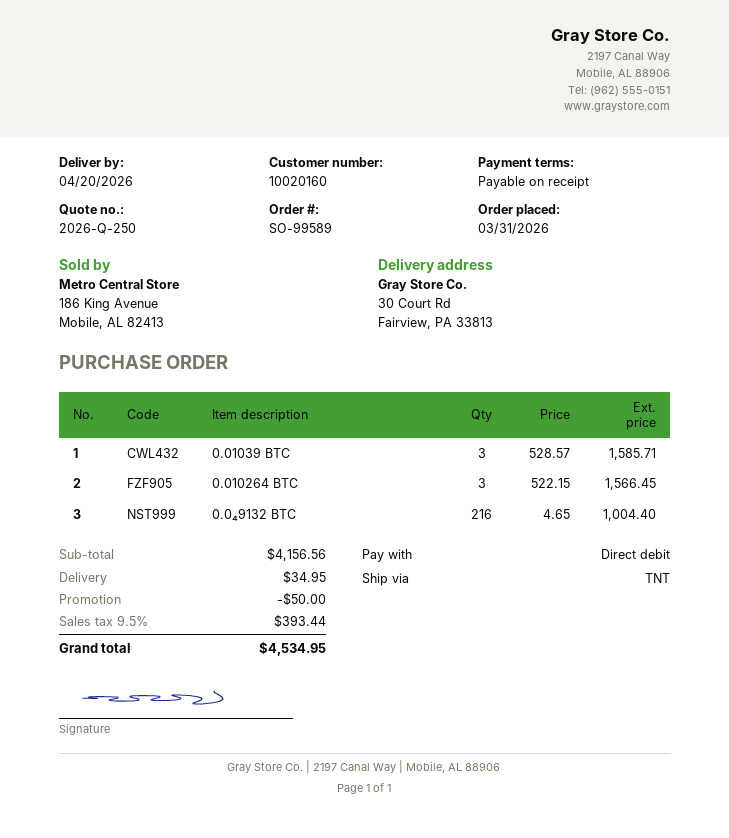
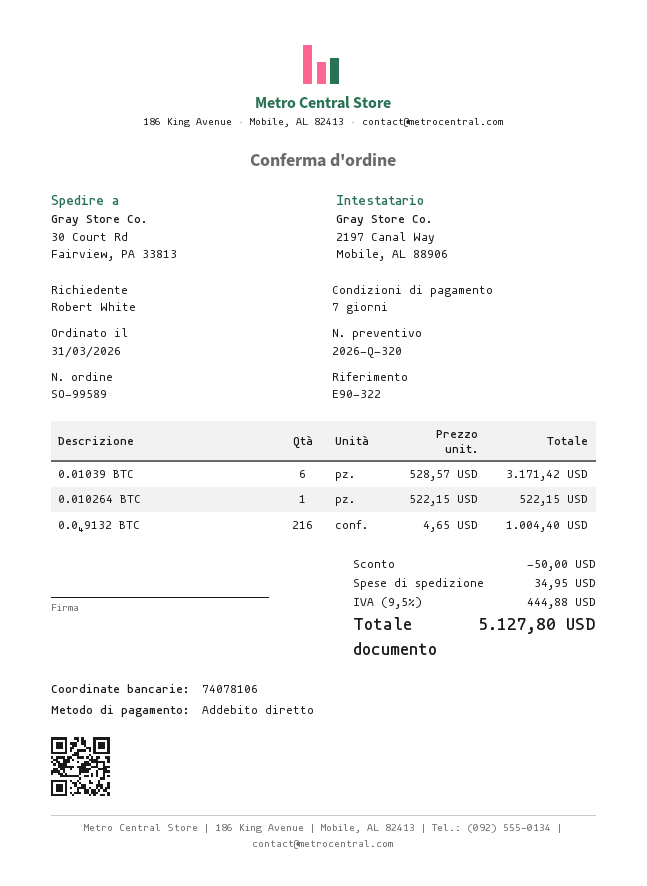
quote number: 2026-Q-250 -> 2026-Q-320
payment terms: on receipt -> 7 days
0.01039 BTC: 3 x 528.57 = 1585.71 -> 6 x 528.57 = 3171.42
0.010264 BTC: 3 x 522.15 = 1566.45 -> 1 x 522.15 = 522.15
tax: 9.5% = 393.44 -> 9.5% = 444.88
total: 4534.95 -> 5127.80

